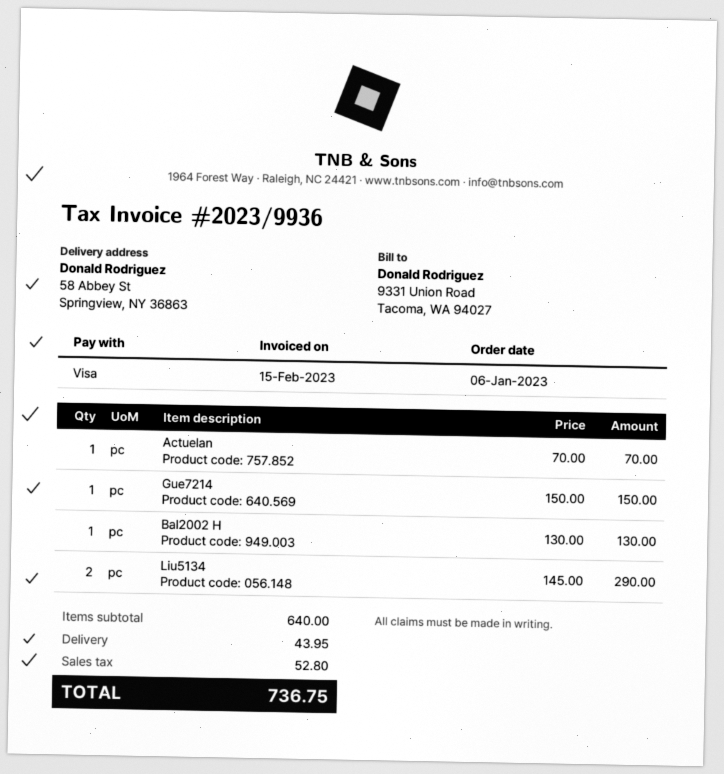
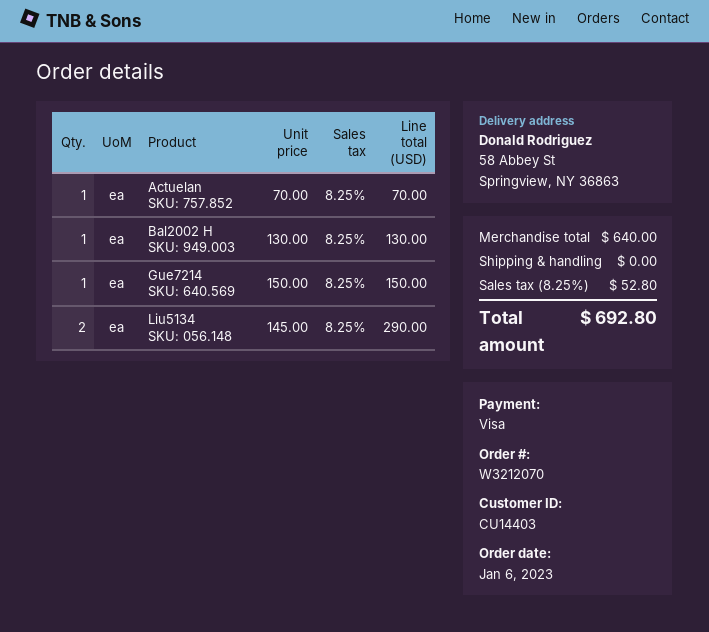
shipping: 43.95 -> 0.00
total: 736.75 -> 692.80

